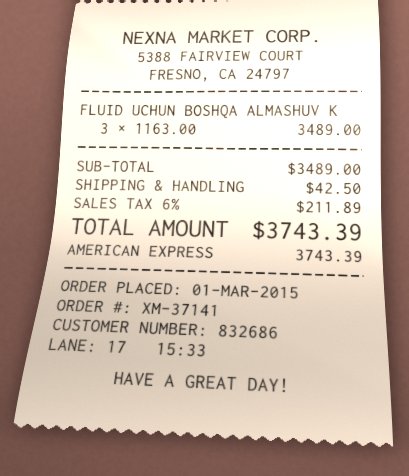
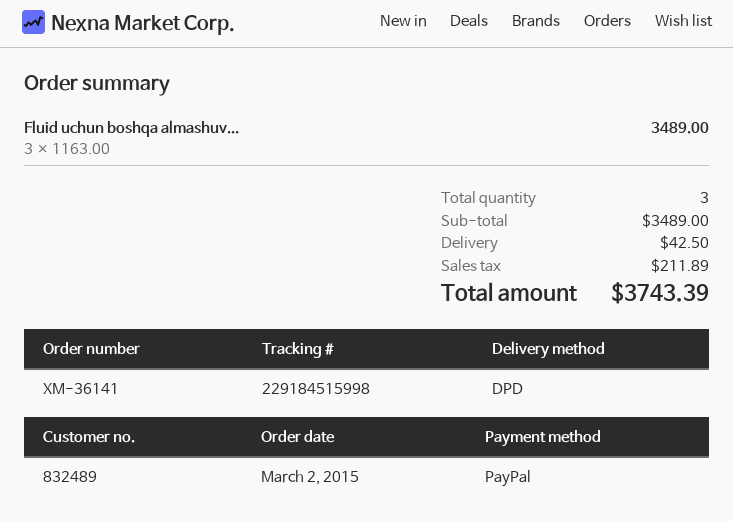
order number: XM-37141 -> XM-36141
order date: 2015-03-01 -> 2015-03-02
customer number: 832686 -> 832489
payment method: American Express -> PayPal

